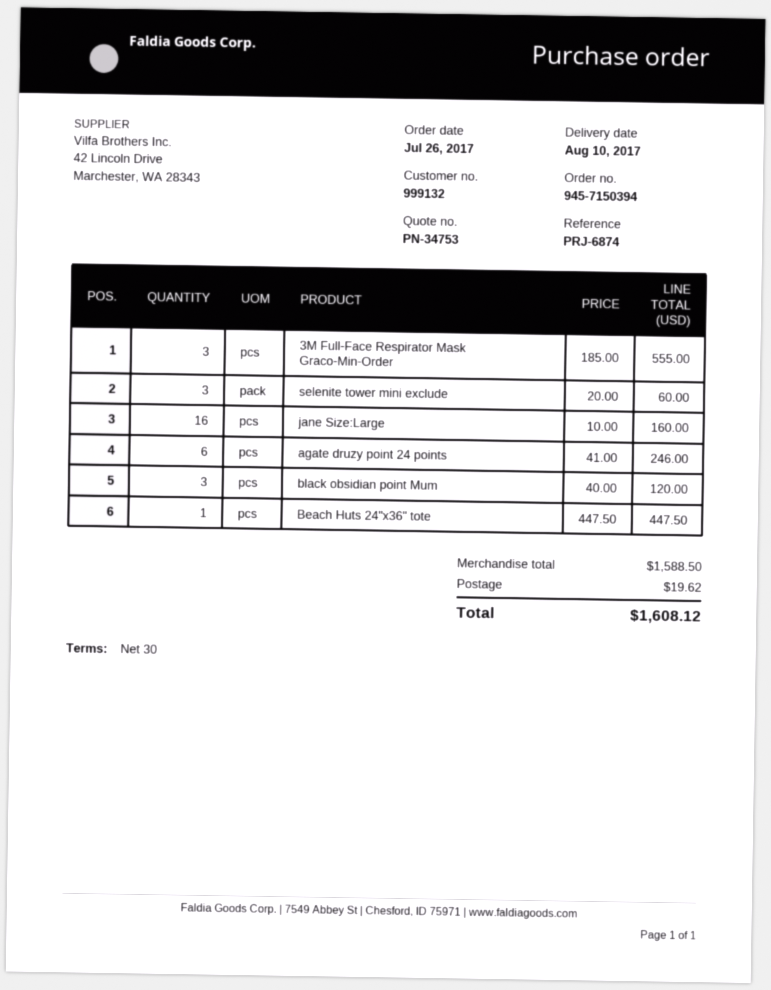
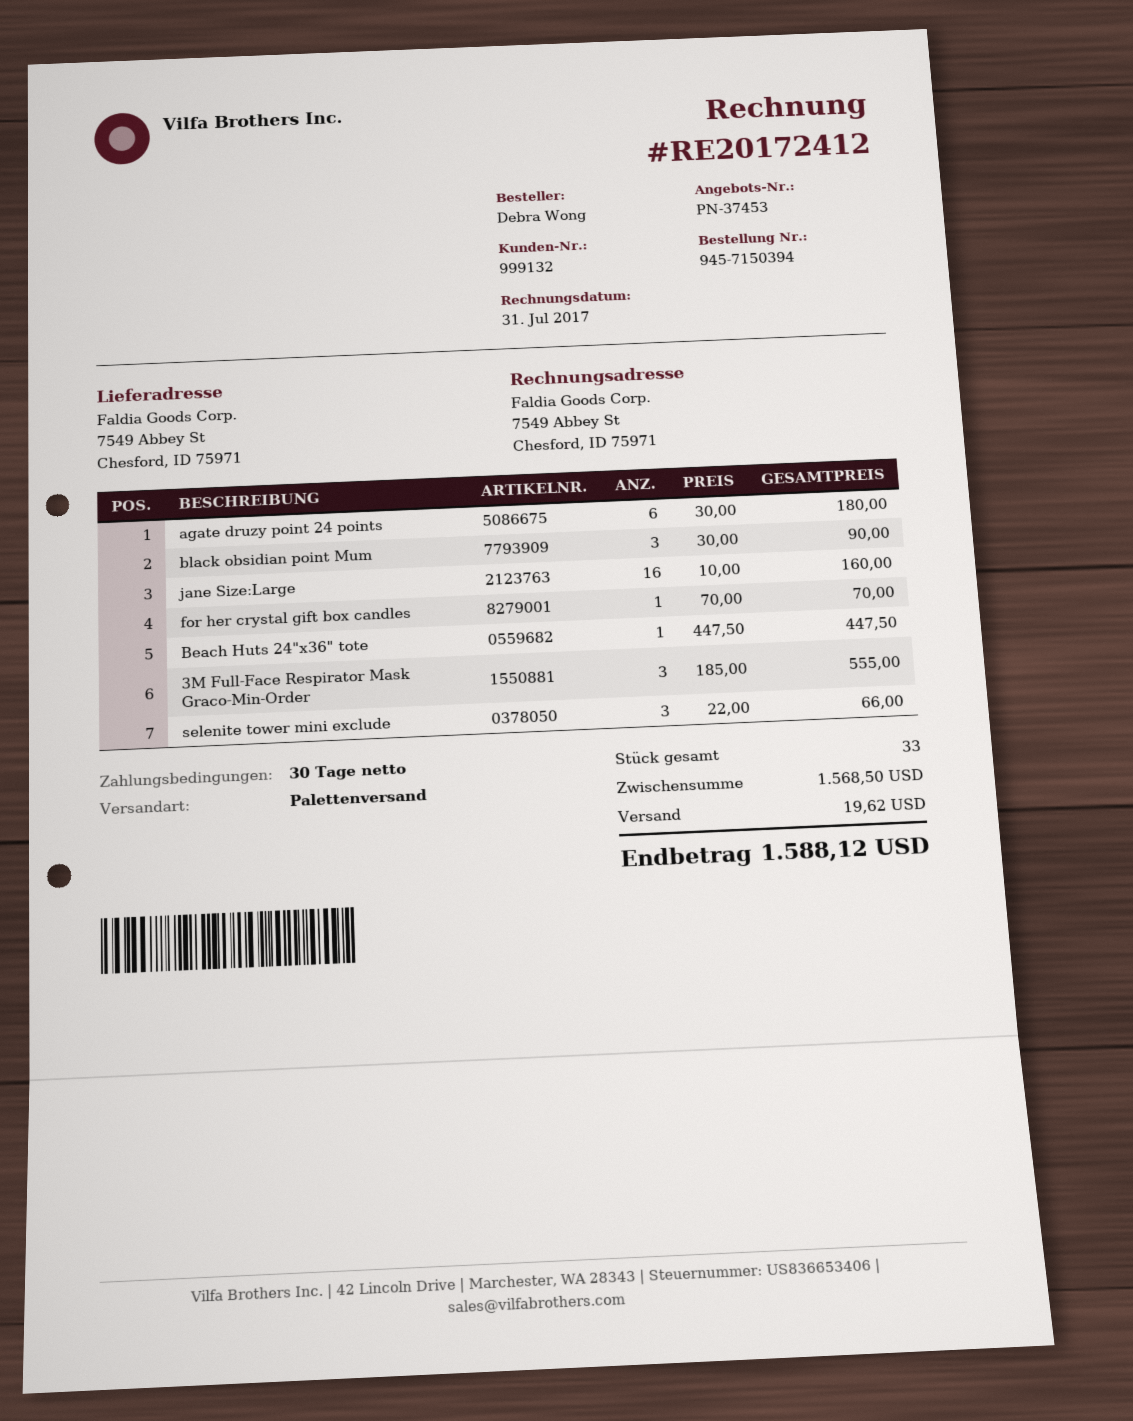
quote number: PN-34753 -> PN-37453
selenite tower mini exclude: 3 x 20.00 = 60.00 -> 3 x 22.00 = 66.00
agate druzy point 24 points: 6 x 41.00 = 246.00 -> 6 x 30.00 = 180.00
black obsidian point Mum: 3 x 40.00 = 120.00 -> 3 x 30.00 = 90.00
for her crystal gift box candles: none -> 1 x 70.00 = 70.00
subtotal: 1588.50 -> 1568.50
total: 1608.12 -> 1588.12

